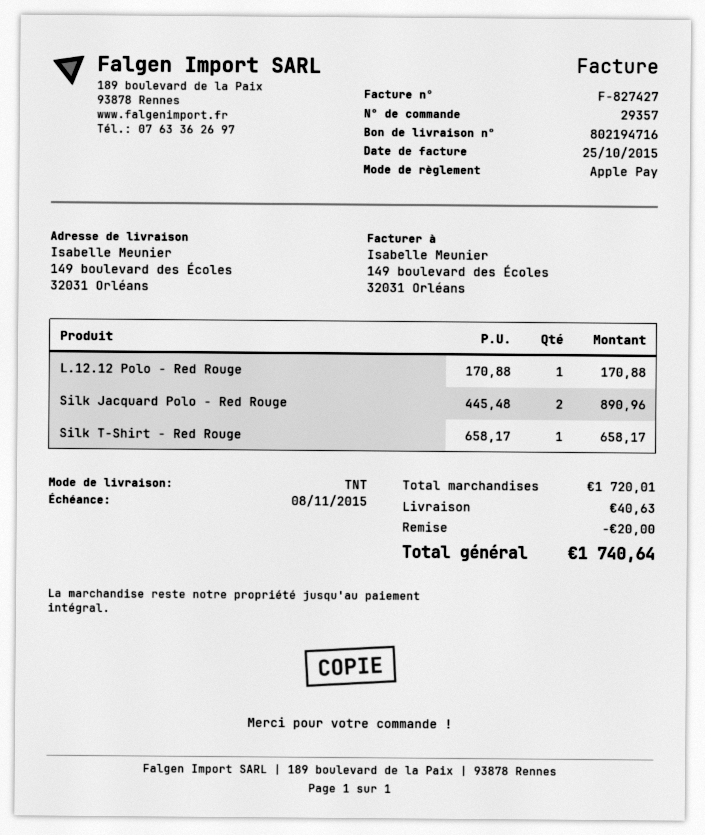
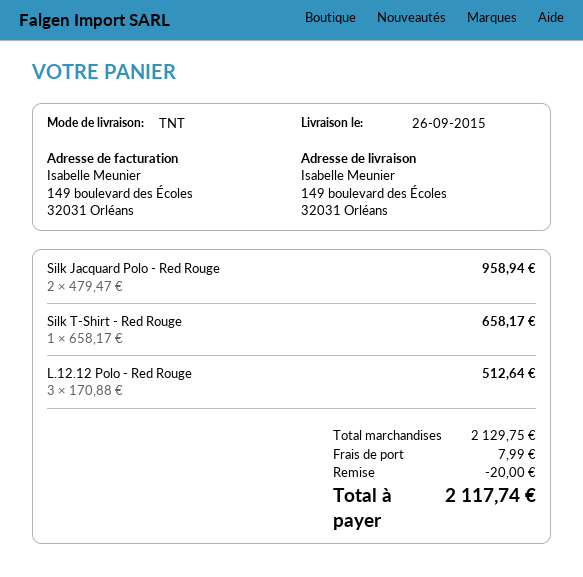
L.12.12 Polo - Red Rouge: 1 x 170.88 = 170.88 -> 3 x 170.88 = 512.64
Silk Jacquard Polo - Red Rouge: 2 x 445.48 = 890.96 -> 2 x 479.47 = 958.94
subtotal: 1720.01 -> 2129.75
shipping: 40.63 -> 7.99
total: 1740.64 -> 2117.74

